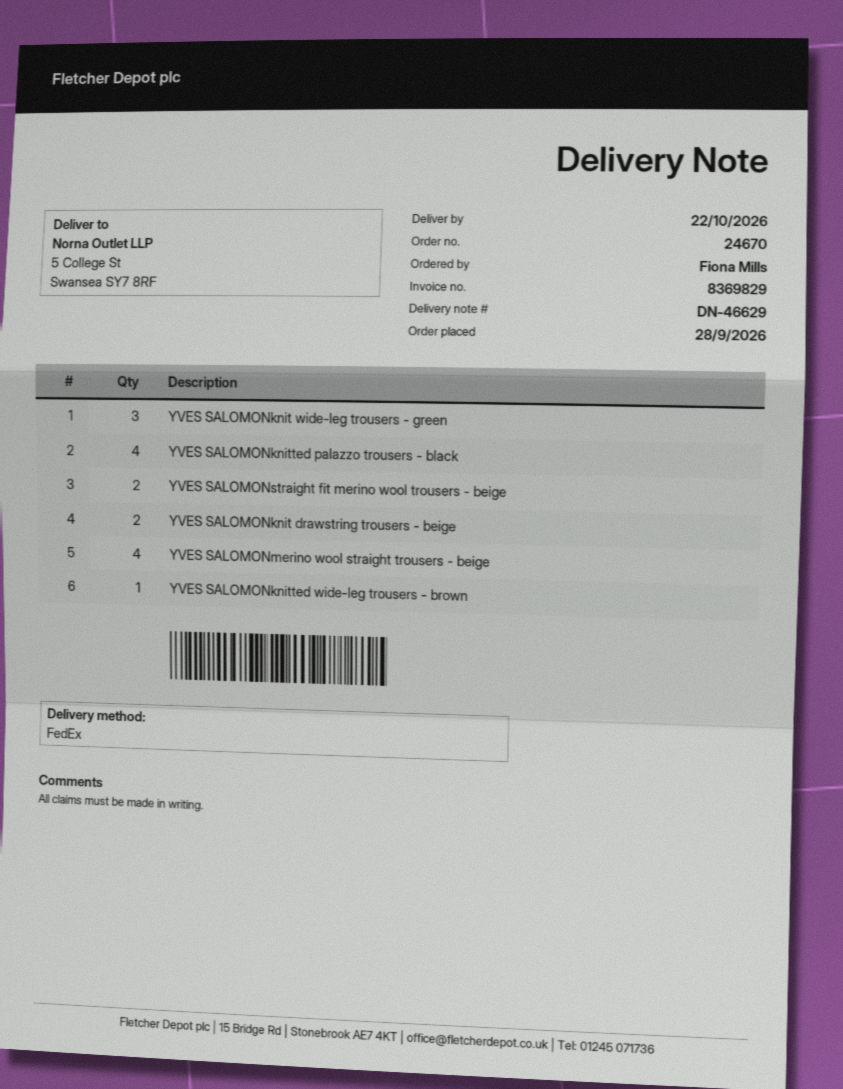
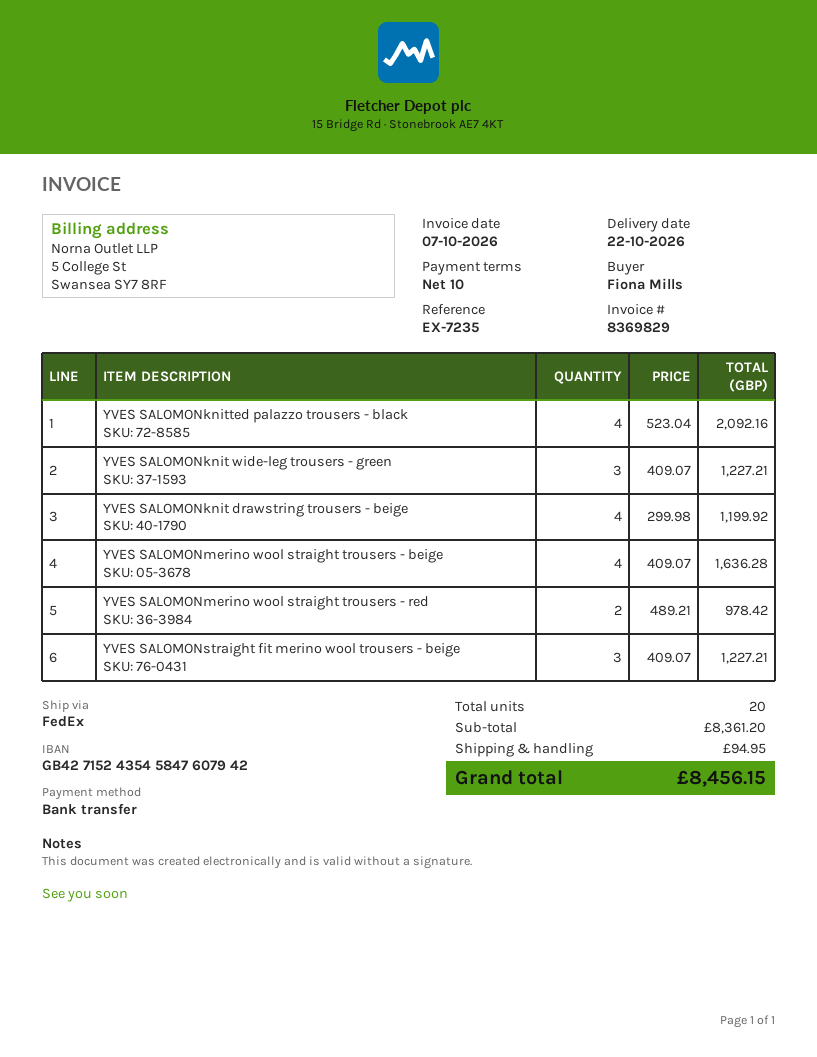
YVES SALOMONstraight fit merino wool trousers - beige: 2 -> 3
YVES SALOMONknit drawstring trousers - beige: 2 -> 4
YVES SALOMONknitted wide-leg trousers - brown: 1 -> none
YVES SALOMONmerino wool straight trousers - red: none -> 2

